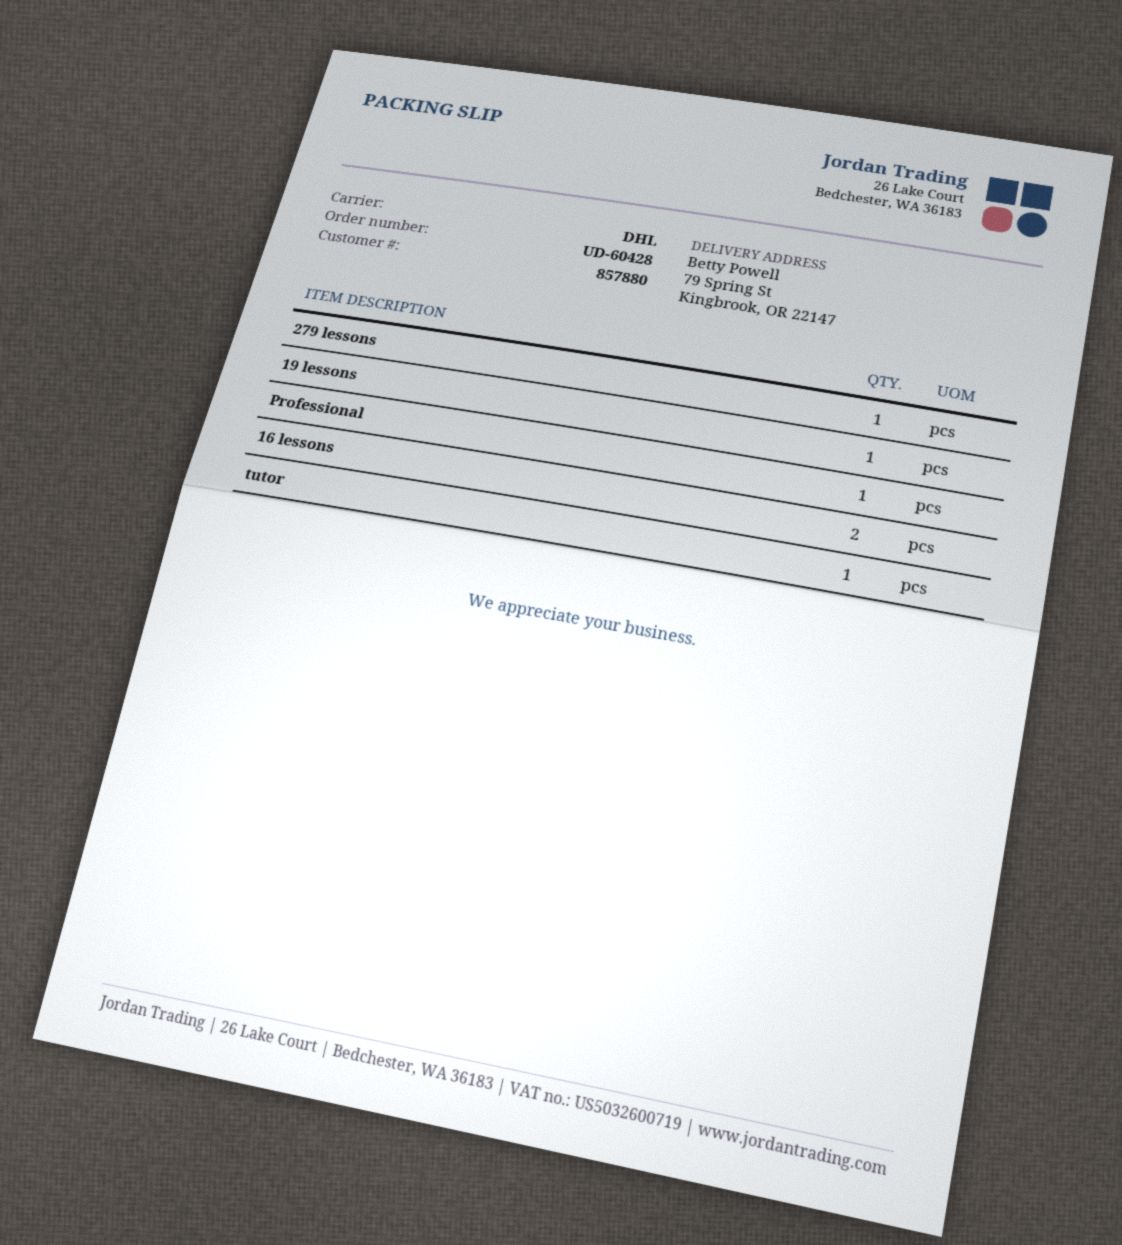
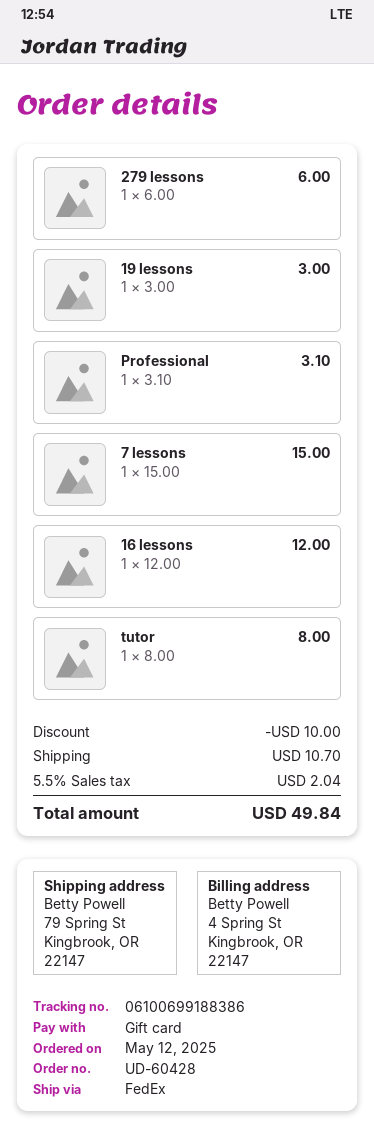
shipping method: DHL -> FedEx
16 lessons: 2 -> 1
7 lessons: none -> 1

